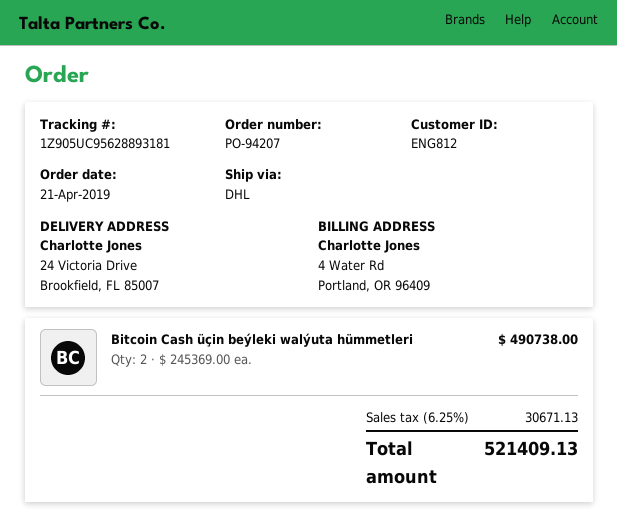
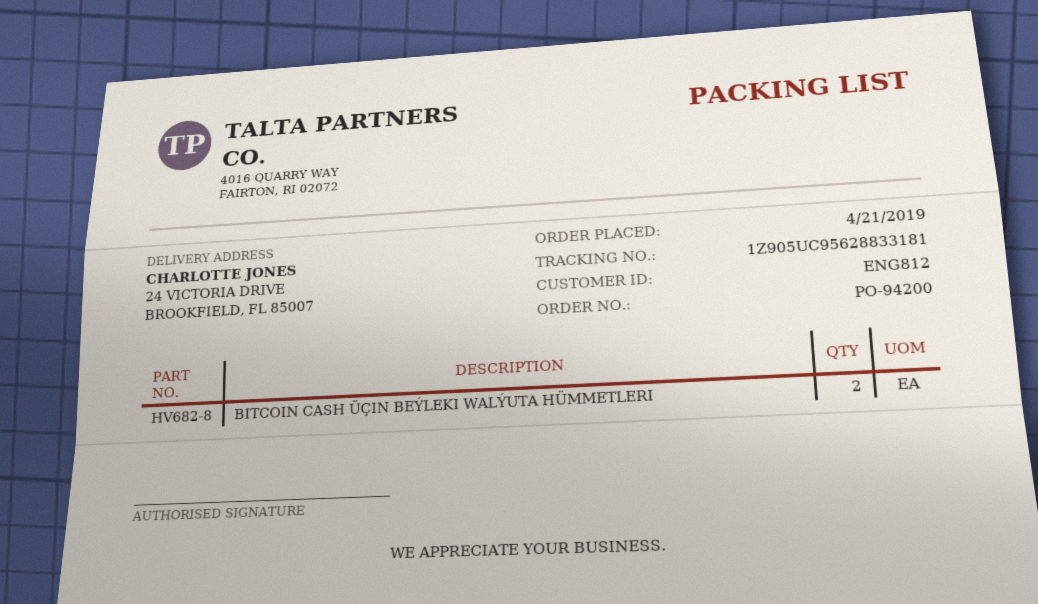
order number: PO-94207 -> PO-94200
tracking number: 1Z905UC95628893181 -> 1Z905UC95628833181

